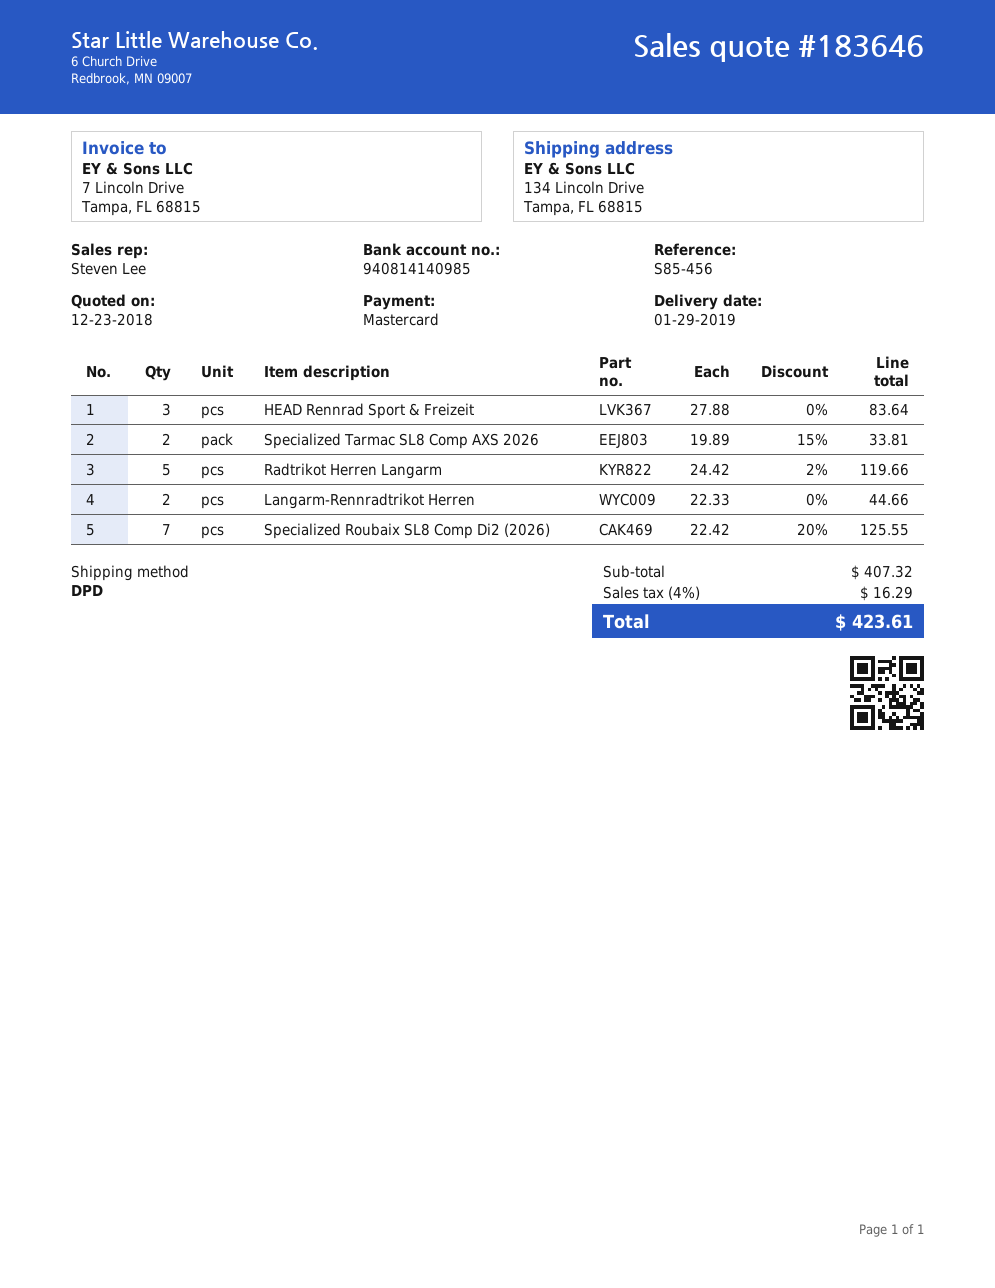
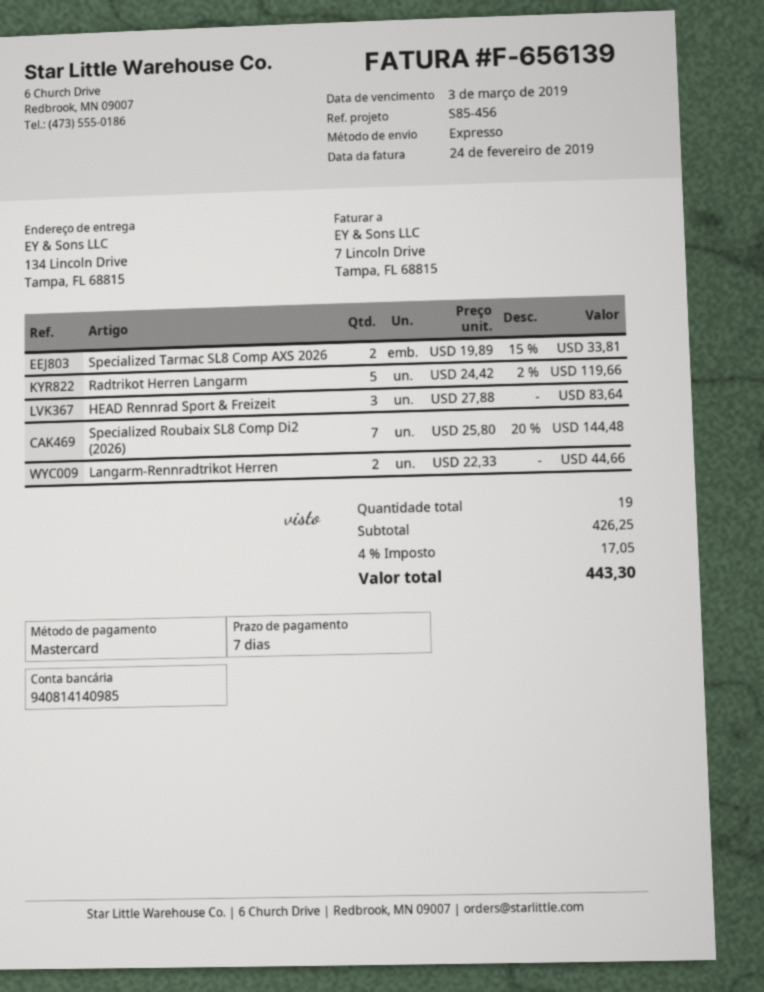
shipping method: DPD -> express
Specialized Roubaix SL8 Comp Di2 (2026): 7 x 22.42 - 20% = 125.55 -> 7 x 25.80 - 20% = 144.48
subtotal: 407.32 -> 426.25
tax: 4% = 16.29 -> 4% = 17.05
total: 423.61 -> 443.30

